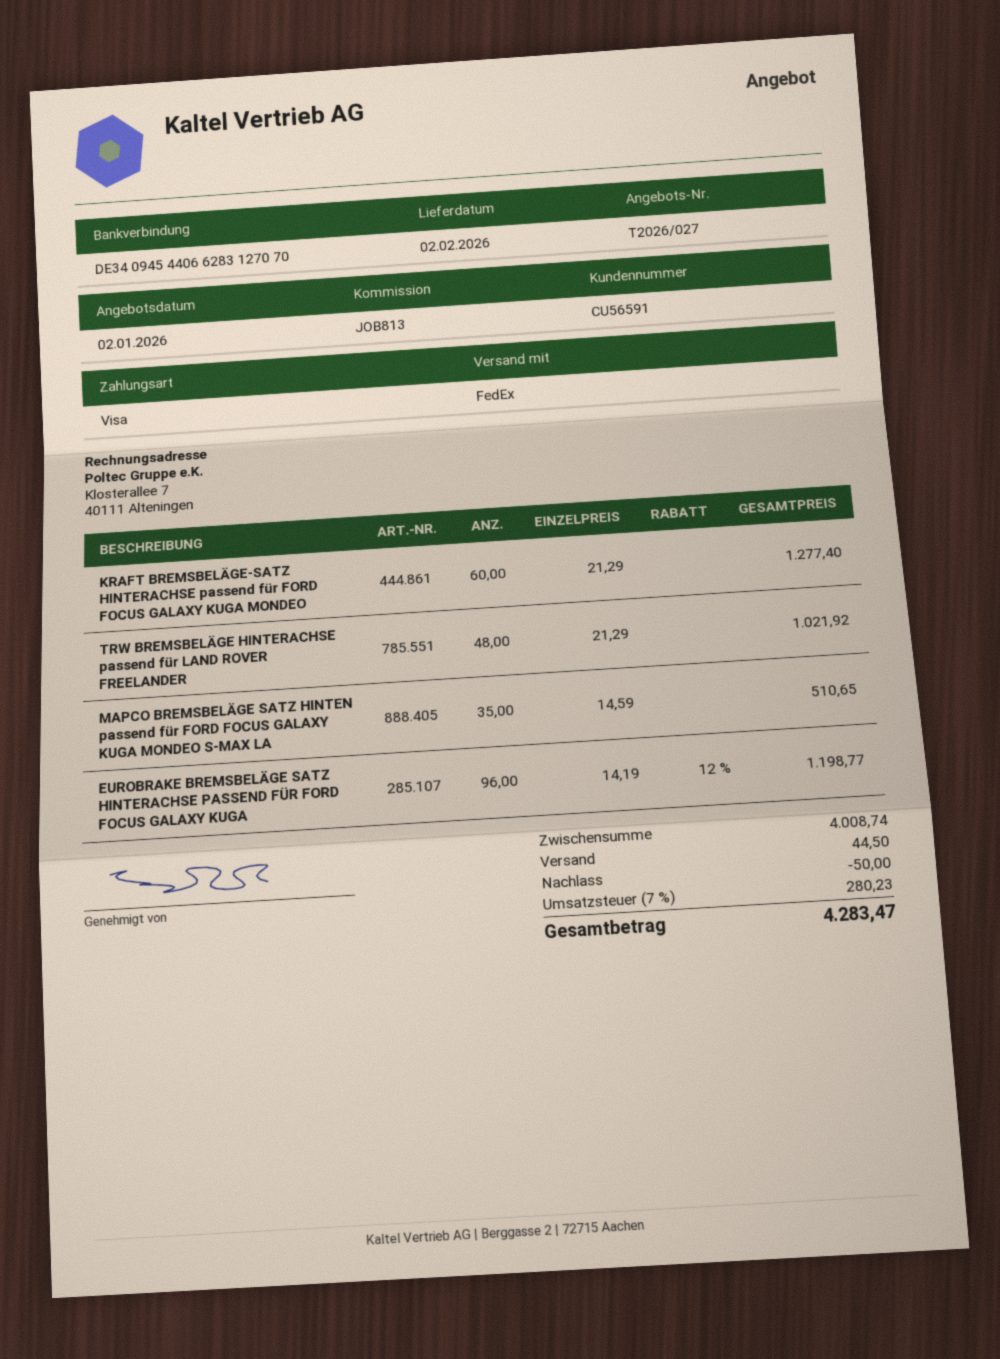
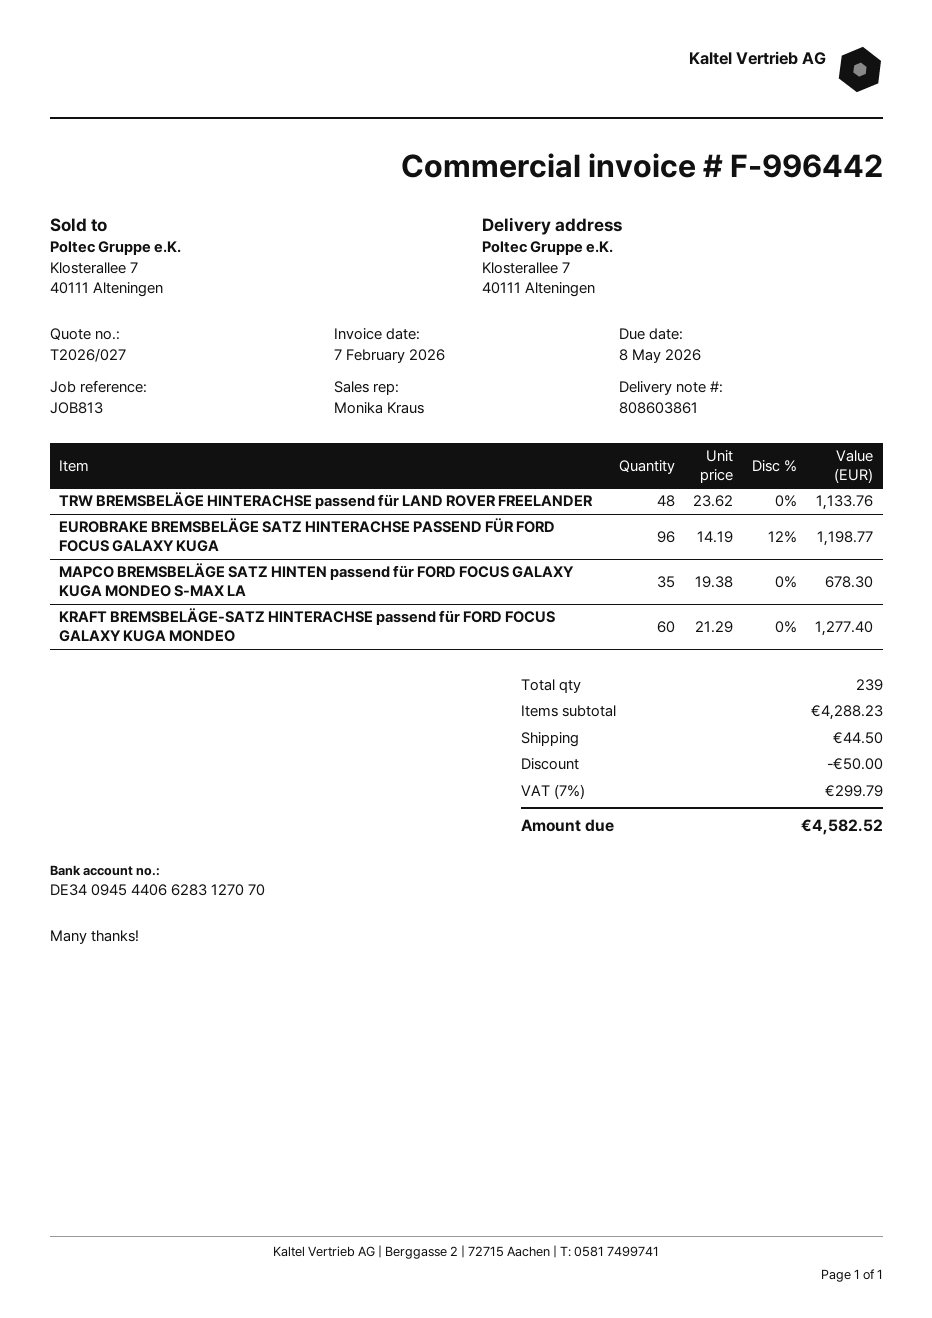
TRW BREMSBELÄGE HINTERACHSE passend für LAND ROVER FREELANDER: 48 x 21.29 = 1021.92 -> 48 x 23.62 = 1133.76
MAPCO BREMSBELÄGE SATZ HINTEN passend für FORD FOCUS GALAXY KUGA MONDEO S-MAX LA: 35 x 14.59 = 510.65 -> 35 x 19.38 = 678.30
subtotal: 4008.74 -> 4288.23
tax: 7% = 280.23 -> 7% = 299.79
total: 4283.47 -> 4582.52

